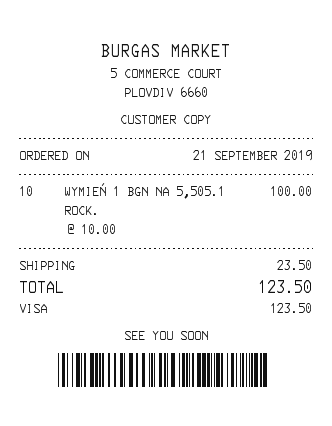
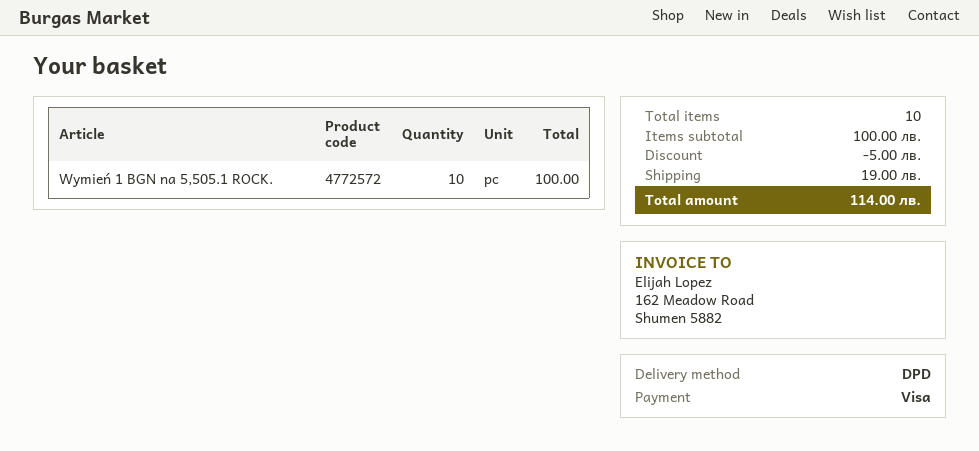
discount: none -> 5.00
shipping: 23.50 -> 19.00
total: 123.50 -> 114.00

